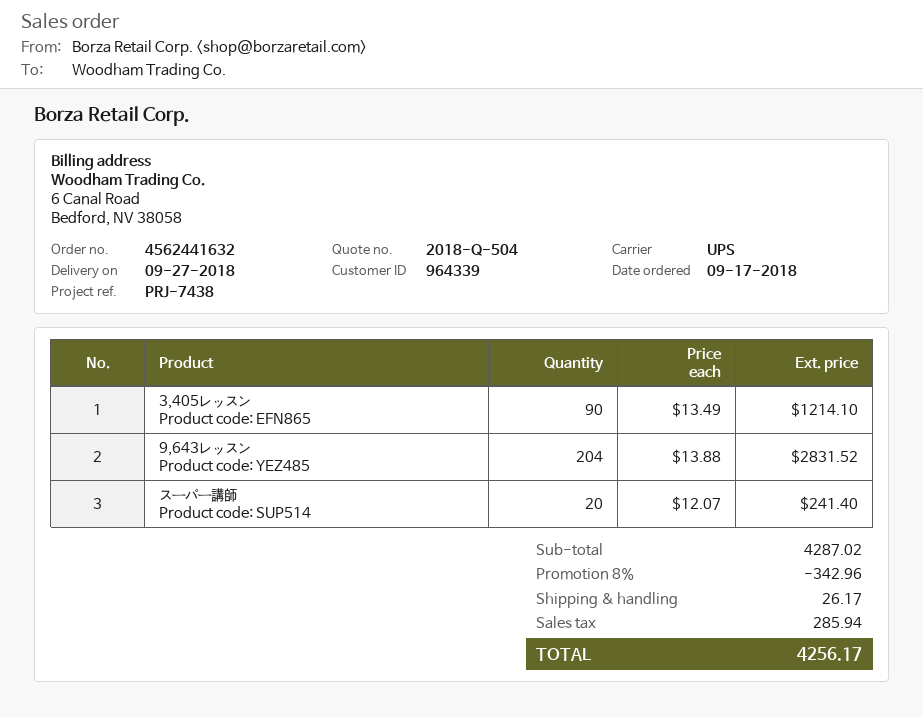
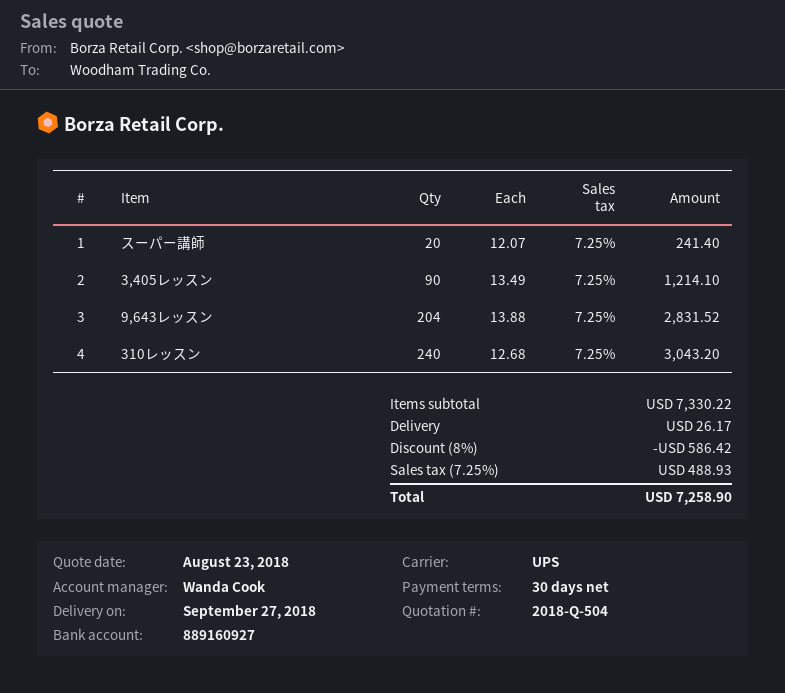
310レッスン: none -> 240 x 12.68 = 3043.20
subtotal: 4287.02 -> 7330.22
discount: 8% = 342.96 -> 8% = 586.42
tax: 285.94 -> 488.93
total: 4256.17 -> 7258.90

